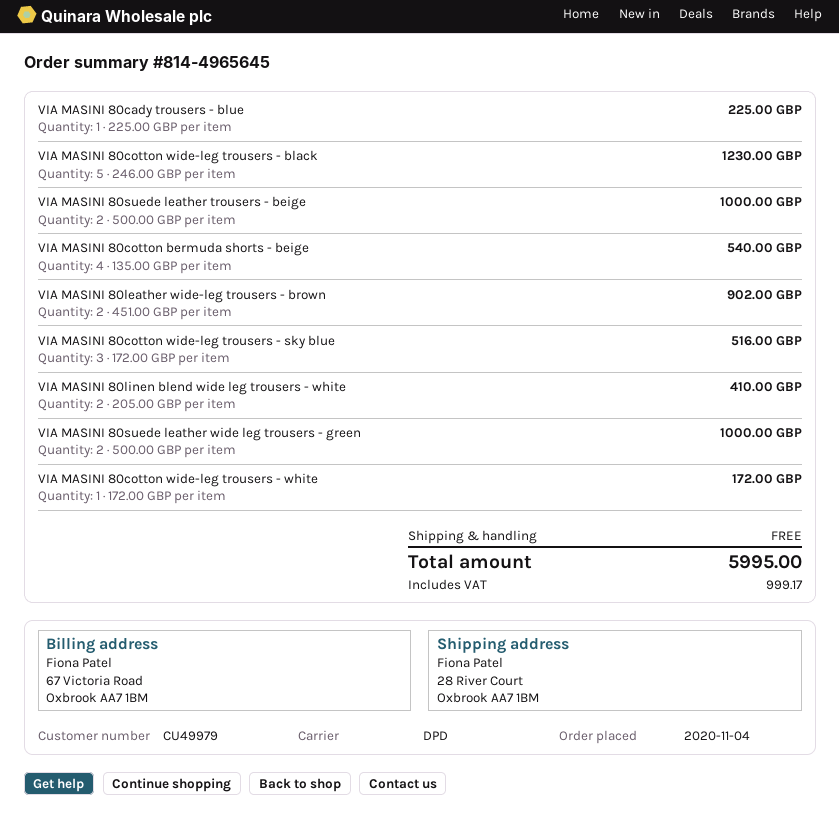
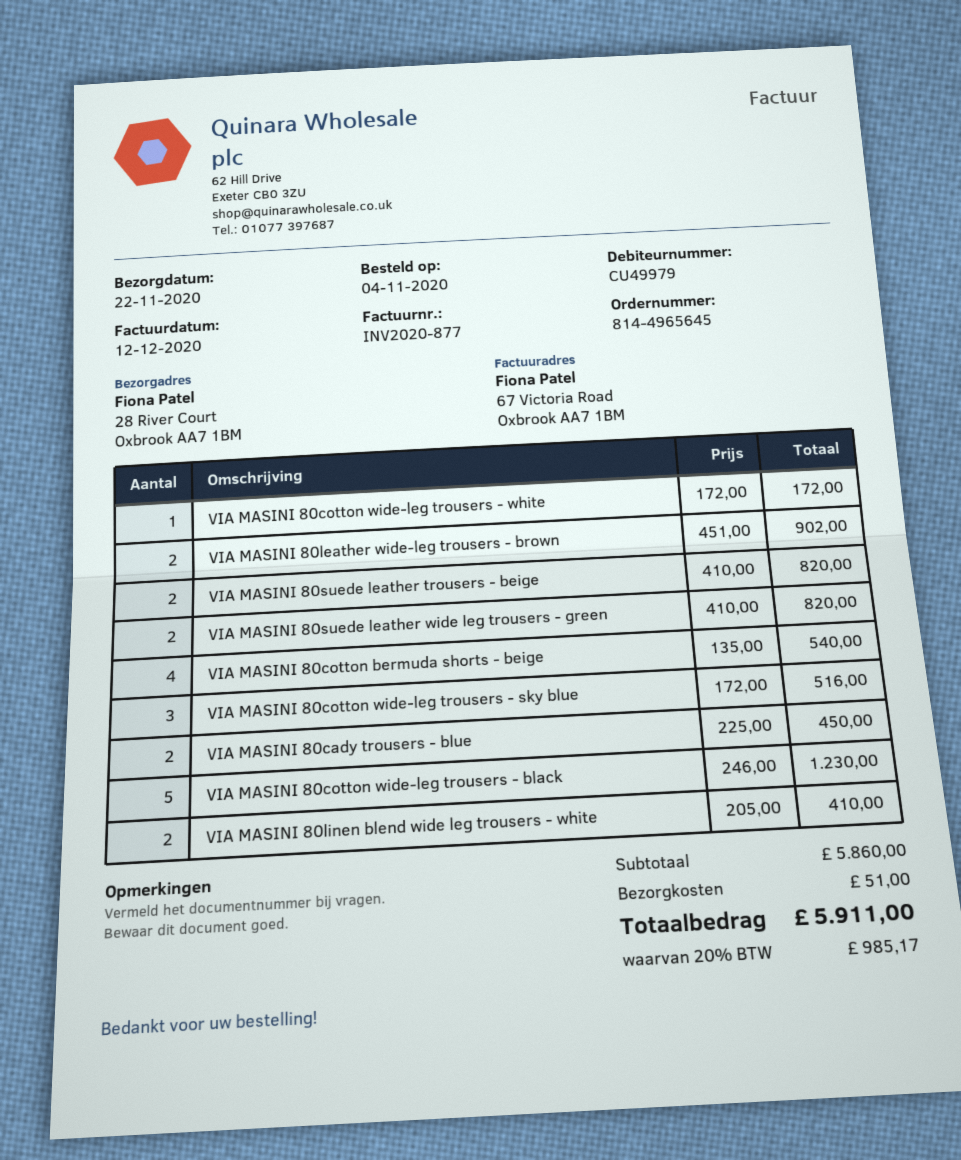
VIA MASINI 80cady trousers - blue: 1 x 225.00 = 225.00 -> 2 x 225.00 = 450.00
VIA MASINI 80suede leather trousers - beige: 2 x 500.00 = 1000.00 -> 2 x 410.00 = 820.00
VIA MASINI 80suede leather wide leg trousers - green: 2 x 500.00 = 1000.00 -> 2 x 410.00 = 820.00
shipping: 0.00 -> 51.00
tax: 999.17 -> 985.17
total: 5995.00 -> 5911.00

